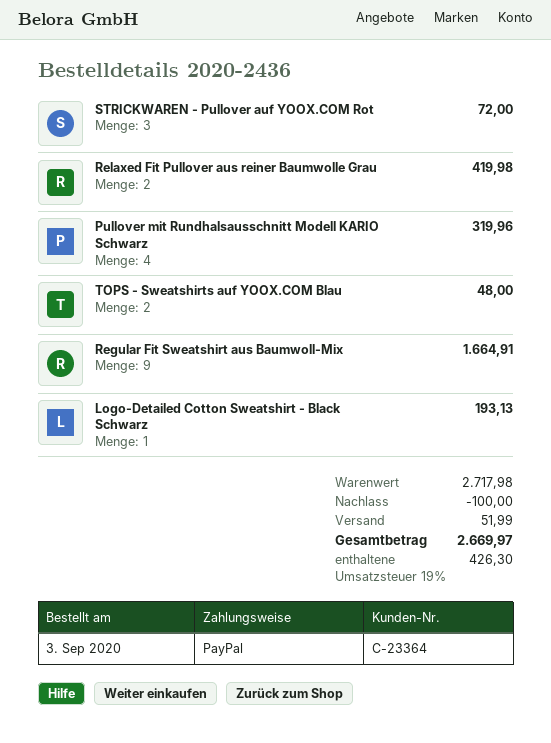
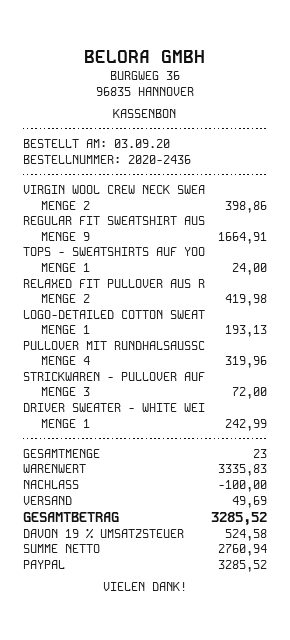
TOPS - Sweatshirts auf YOOX.COM Blau: 2 for 48.00 -> 1 for 24.00
VIRGIN WOOL CREW NECK SWEA: none -> 2 for 398.86
DRIVER SWEATER - WHITE WEI: none -> 1 for 242.99
subtotal: 2717.98 -> 3335.83
shipping: 51.99 -> 49.69
tax: 19% = 426.30 -> 19% = 524.58
total: 2669.97 -> 3285.52

